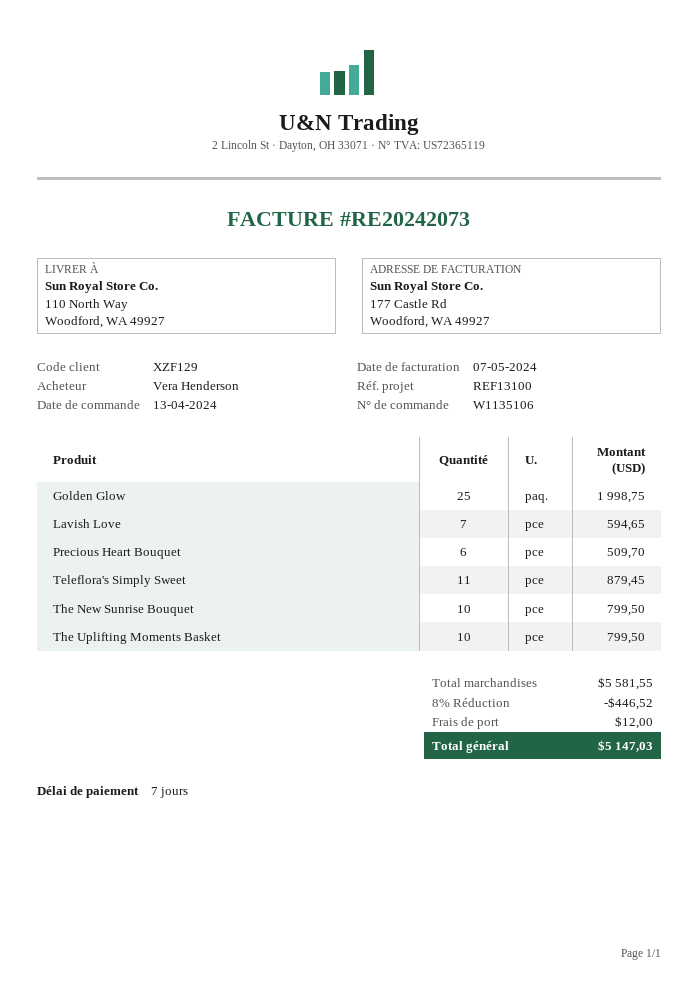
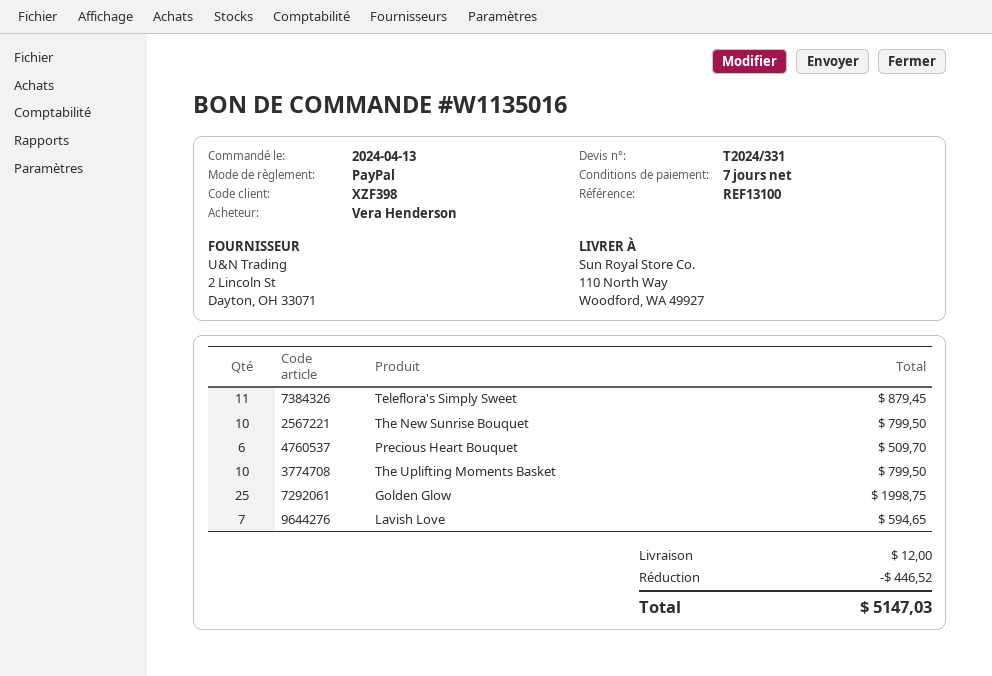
order number: W1135106 -> W1135016
customer number: XZF129 -> XZF398

